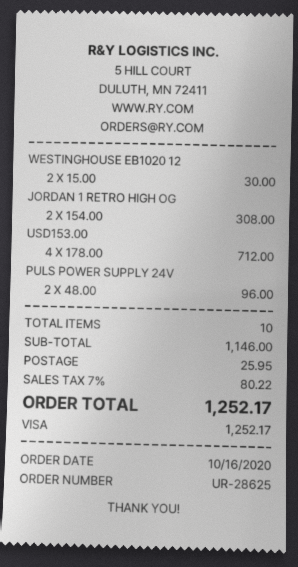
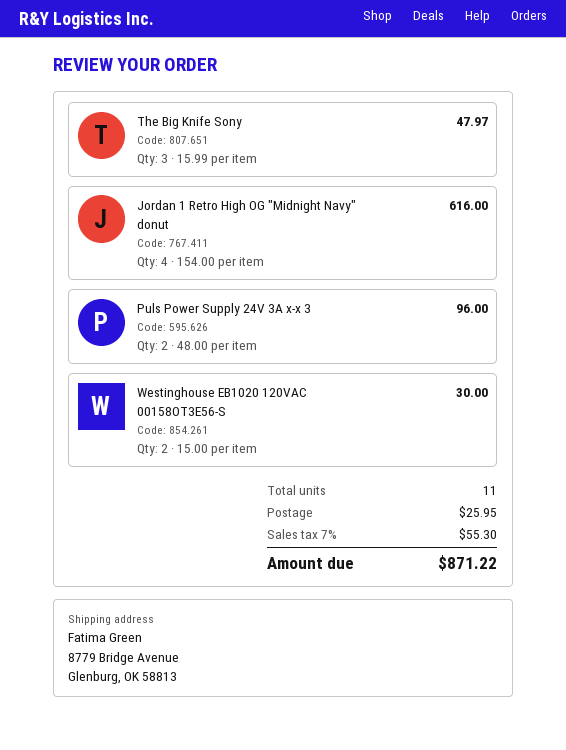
JORDAN 1 RETRO HIGH OG: 2 x 154.00 = 308.00 -> 4 x 154.00 = 616.00
USD153.00: 4 x 178.00 = 712.00 -> none
The Big Knife Sony: none -> 3 x 15.99 = 47.97
total quantity: 10 -> 11
tax: 7% = 80.22 -> 7% = 55.30
total: 1252.17 -> 871.22

